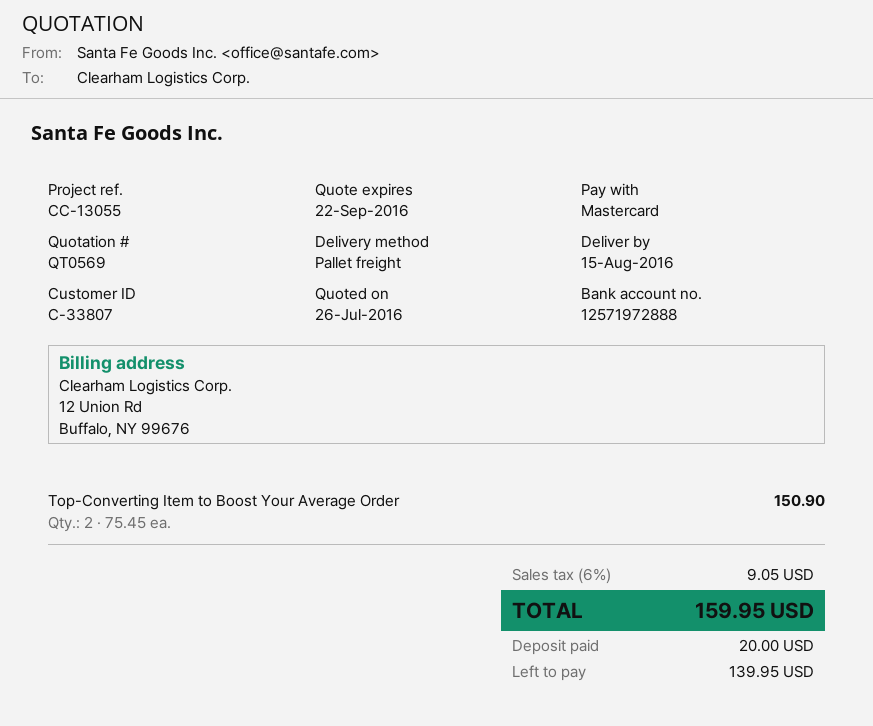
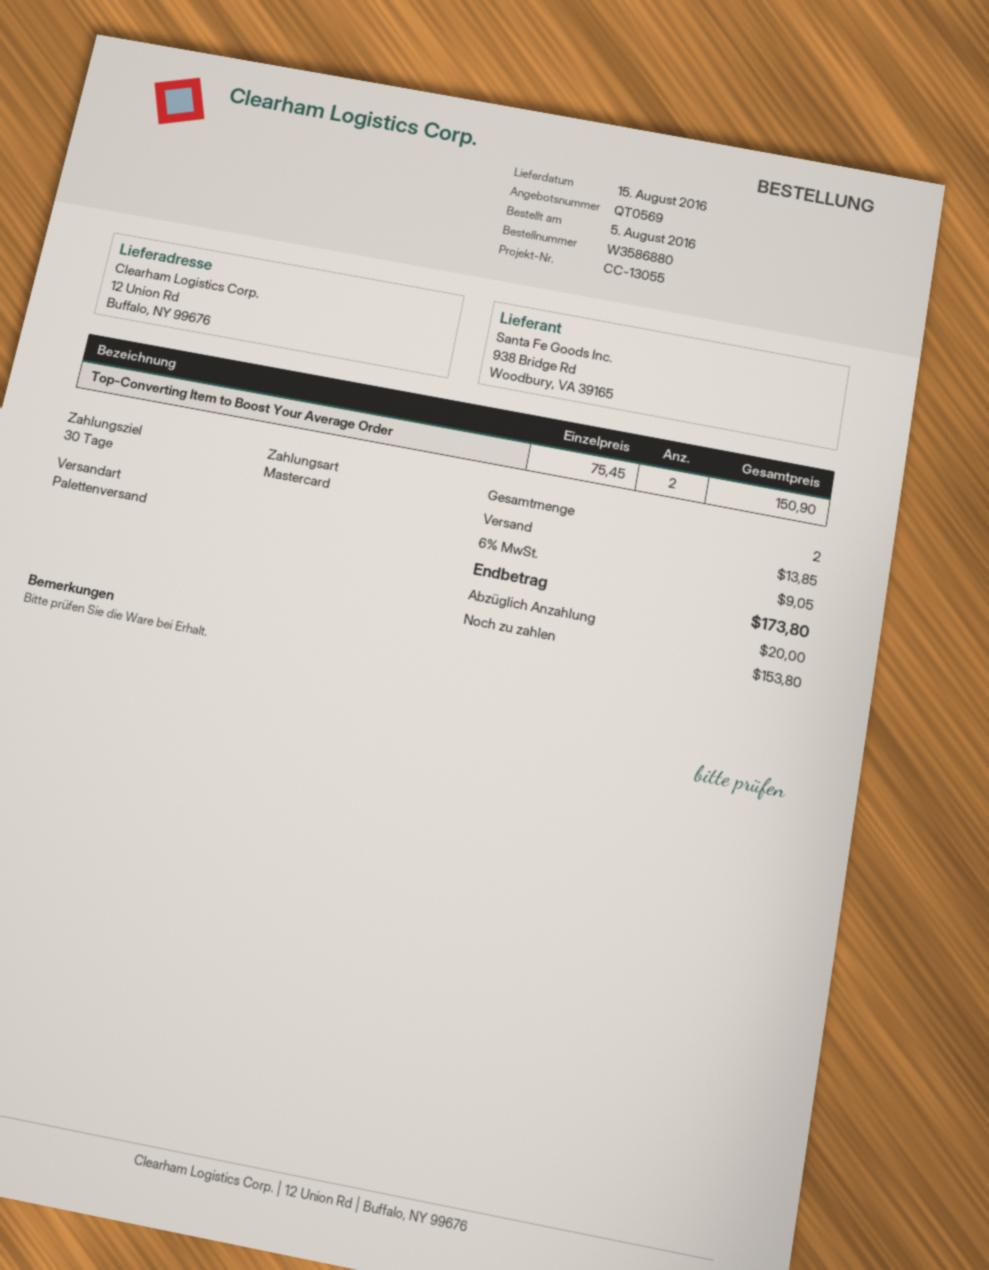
shipping: none -> 13.85
total: 159.95 -> 173.80
balance: 139.95 -> 153.80

